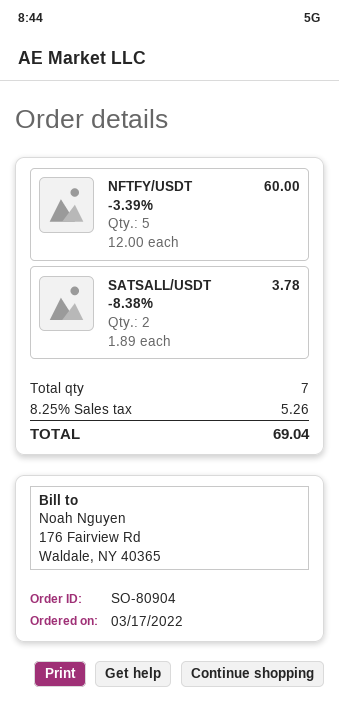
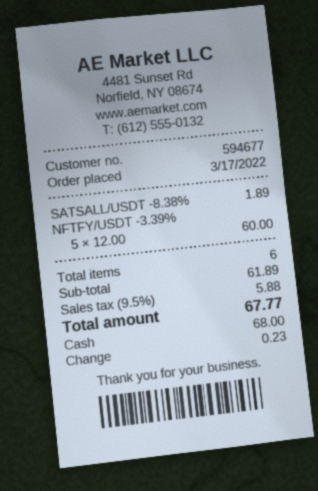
SATSALL/USDT -8.38%: 2 x 1.89 = 3.78 -> 1 x 1.89 = 1.89
total quantity: 7 -> 6
tax: 8.25% = 5.26 -> 9.5% = 5.88
total: 69.04 -> 67.77

